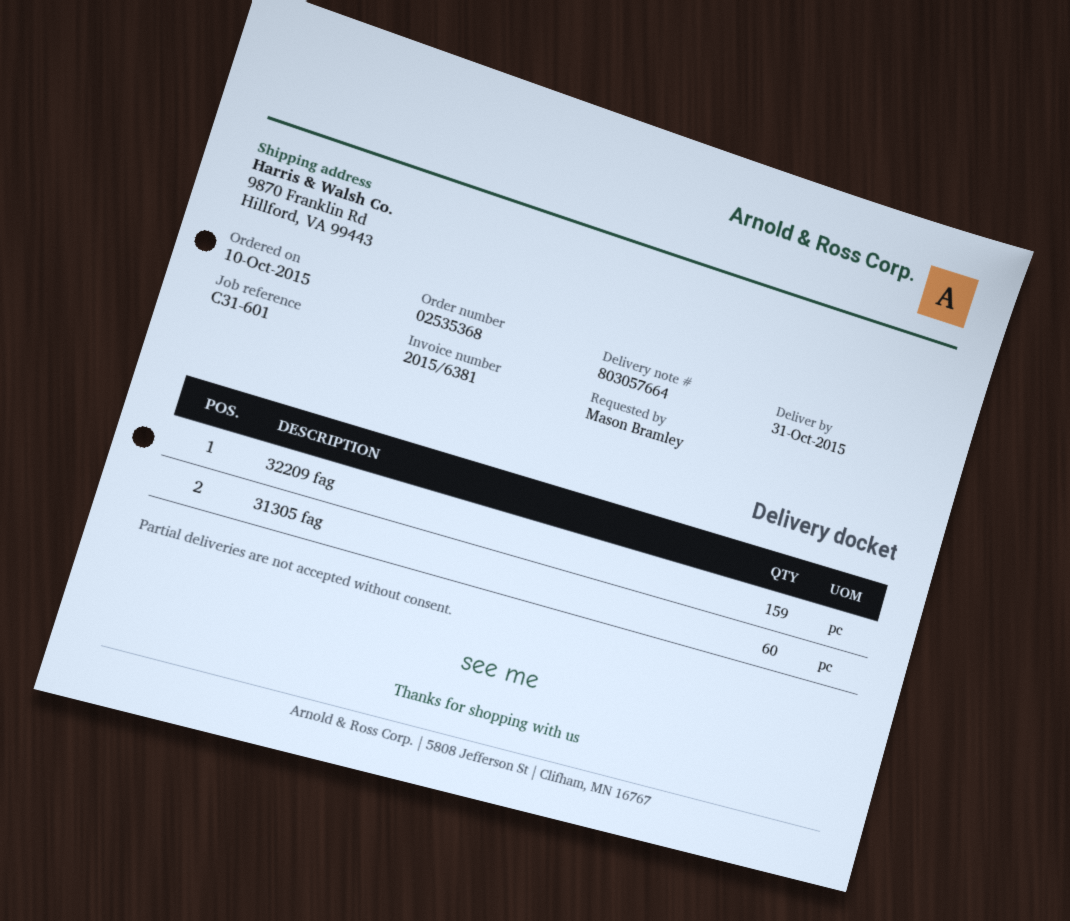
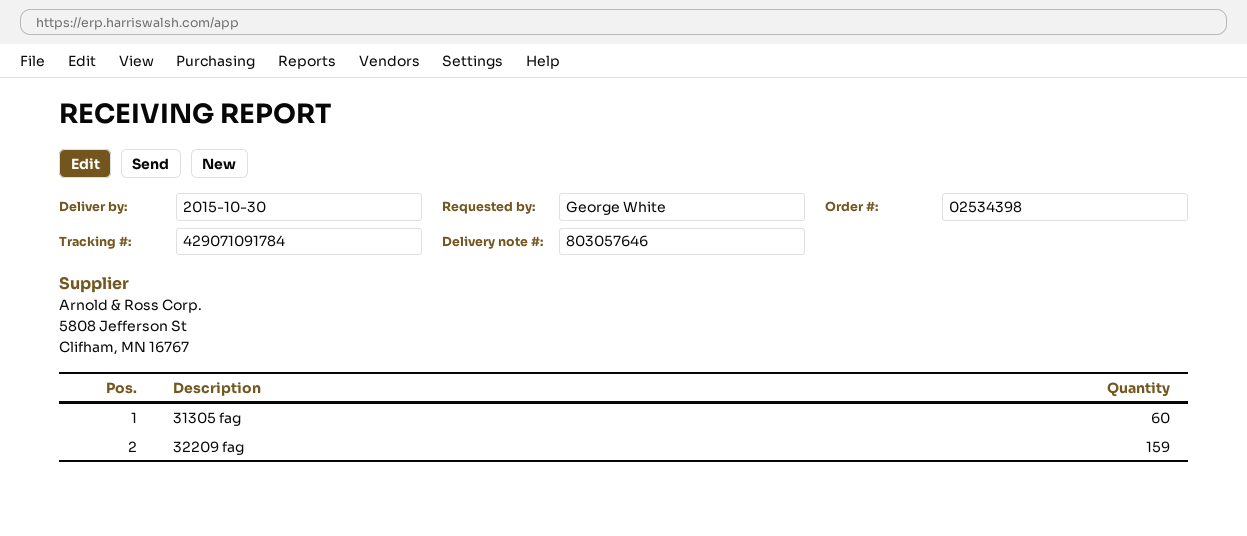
order number: 02535368 -> 02534398
delivery note number: 803057664 -> 803057646
delivery date: 2015-10-31 -> 2015-10-30
ordered by: Mason Bramley -> George White

